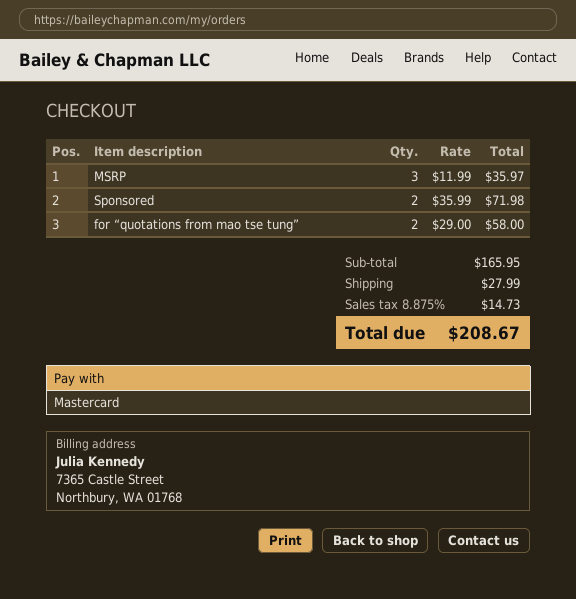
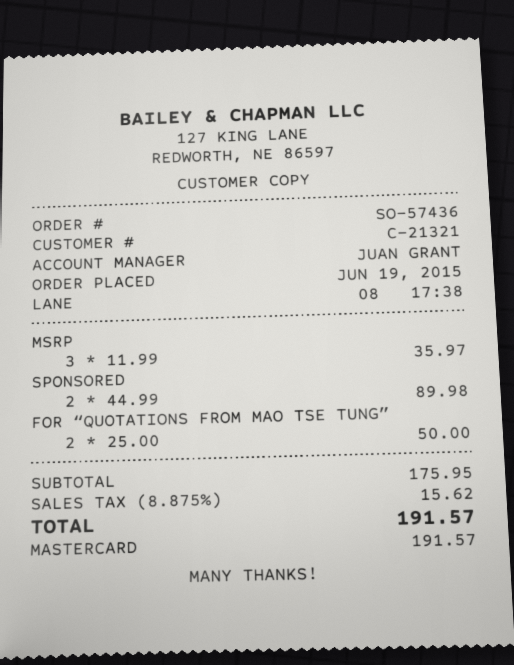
Sponsored: 2 x 35.99 = 71.98 -> 2 x 44.99 = 89.98
for “quotations from mao tse tung”: 2 x 29.00 = 58.00 -> 2 x 25.00 = 50.00
subtotal: 165.95 -> 175.95
shipping: 27.99 -> none
tax: 8.875% = 14.73 -> 8.875% = 15.62
total: 208.67 -> 191.57

